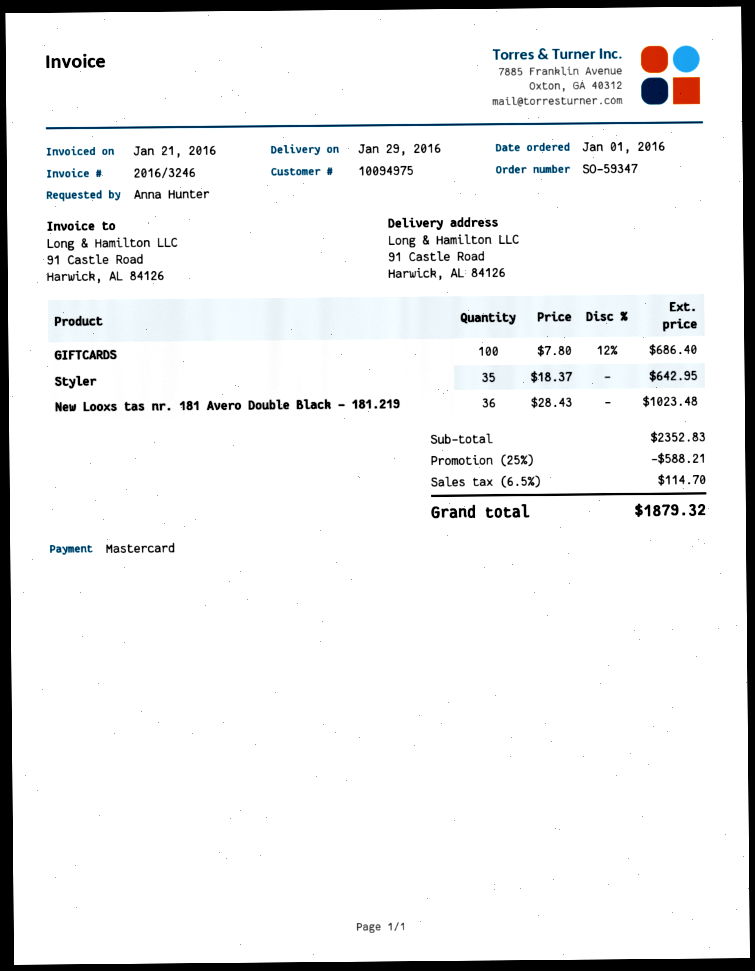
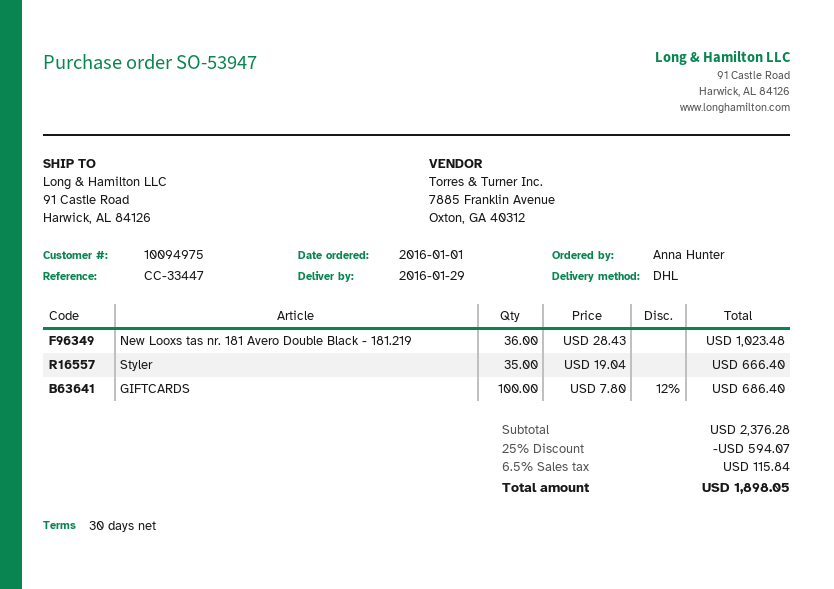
order number: SO-59347 -> SO-53947
Styler: 35 x 18.37 = 642.95 -> 35 x 19.04 = 666.40
subtotal: 2352.83 -> 2376.28
discount: 25% = 588.21 -> 25% = 594.07
tax: 6.5% = 114.70 -> 6.5% = 115.84
total: 1879.32 -> 1898.05

